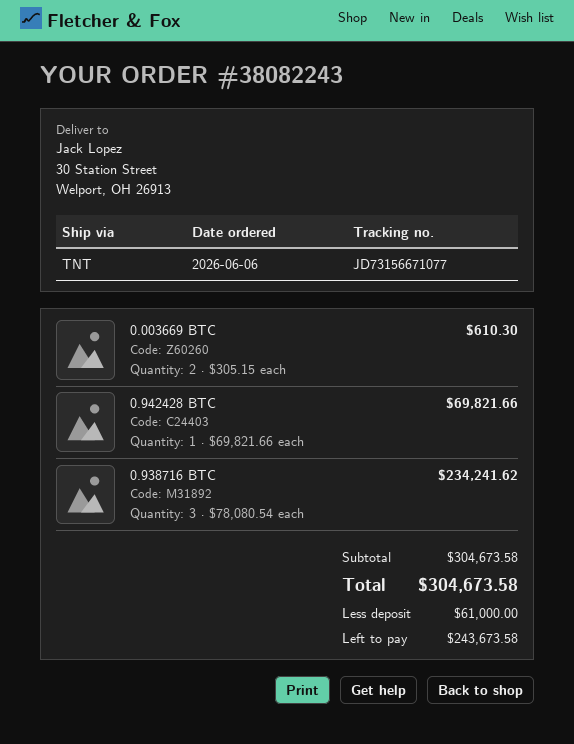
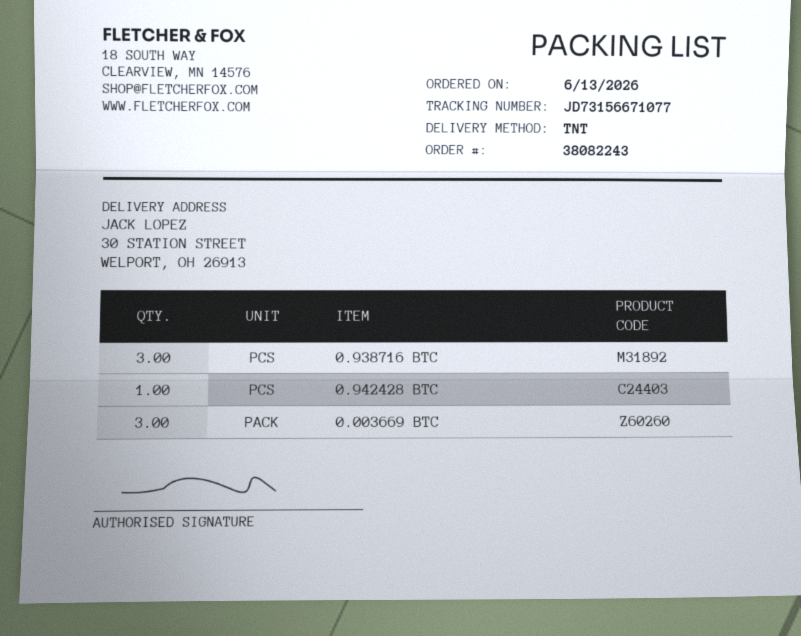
order date: 2026-06-06 -> 2026-06-13
0.003669 BTC: 2 -> 3

